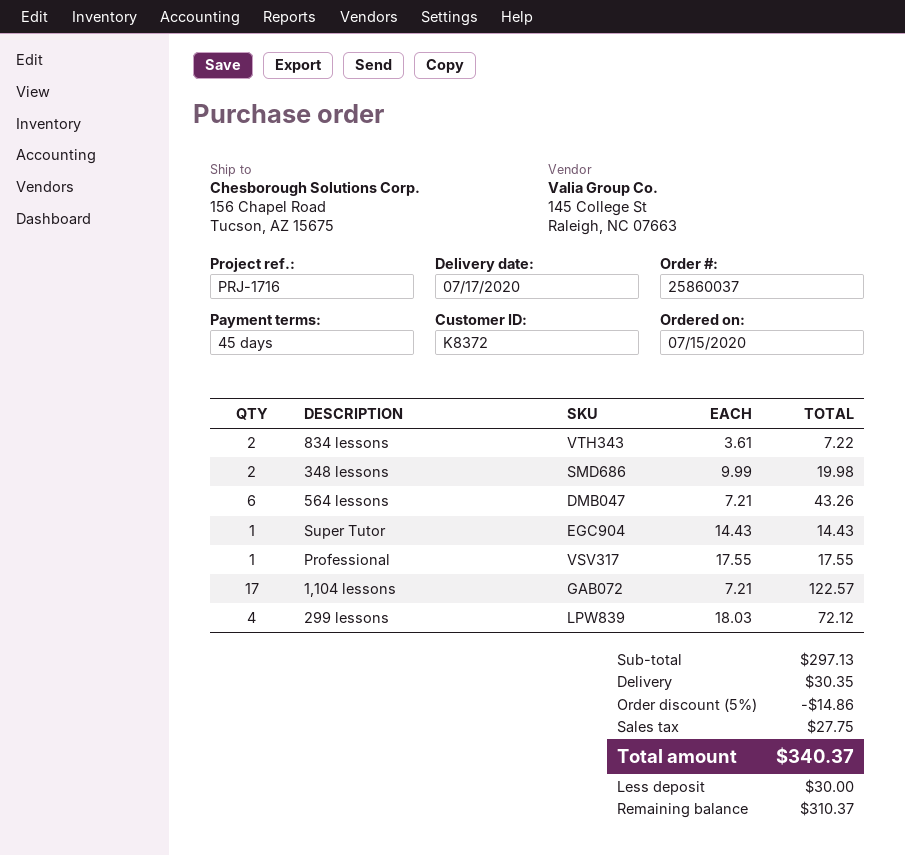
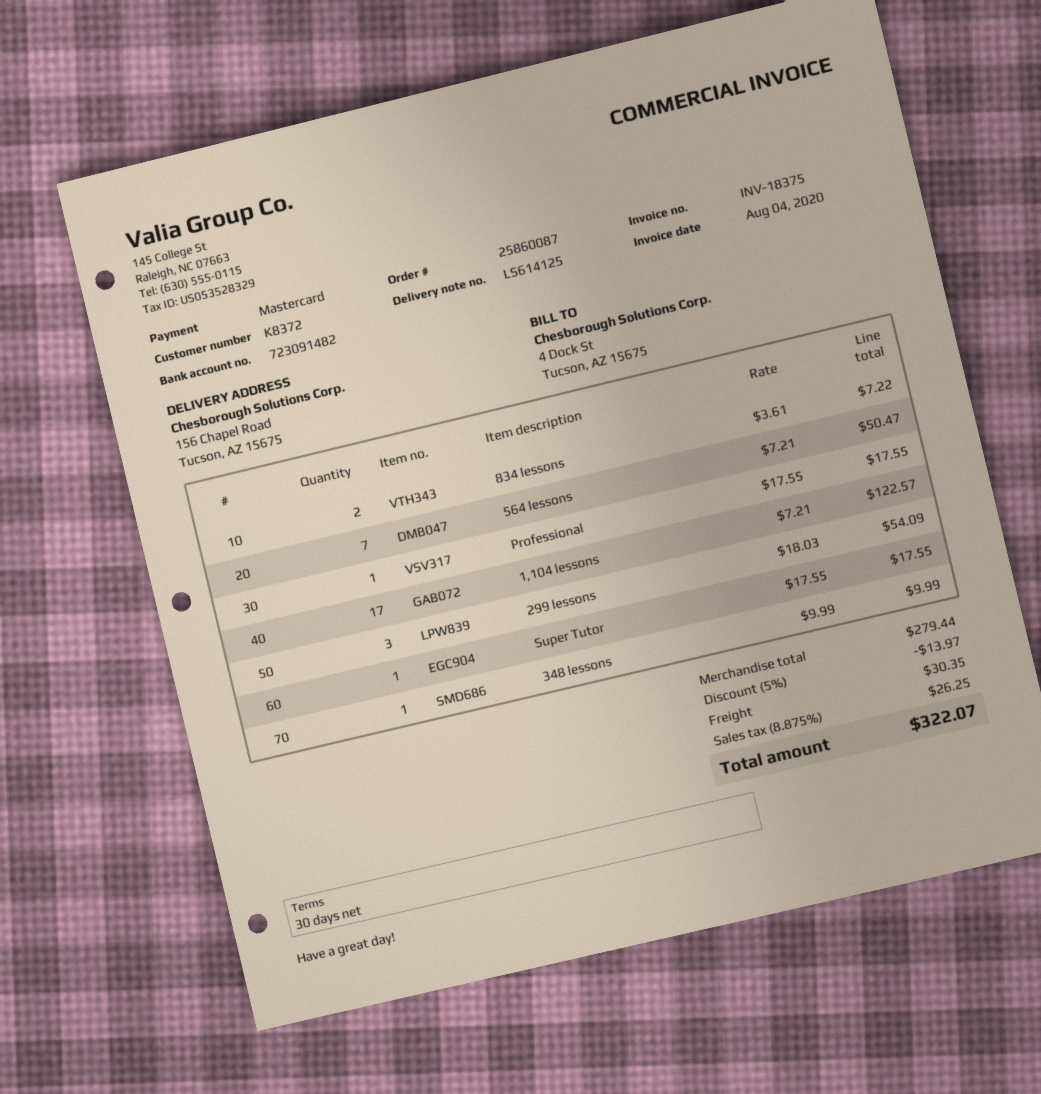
order number: 25860037 -> 25860087
payment terms: 45 days -> 30 days
348 lessons: 2 x 9.99 = 19.98 -> 1 x 9.99 = 9.99
564 lessons: 6 x 7.21 = 43.26 -> 7 x 7.21 = 50.47
Super Tutor: 1 x 14.43 = 14.43 -> 1 x 17.55 = 17.55
299 lessons: 4 x 18.03 = 72.12 -> 3 x 18.03 = 54.09
subtotal: 297.13 -> 279.44
discount: 5% = 14.86 -> 5% = 13.97
tax: 27.75 -> 26.25
total: 340.37 -> 322.07

